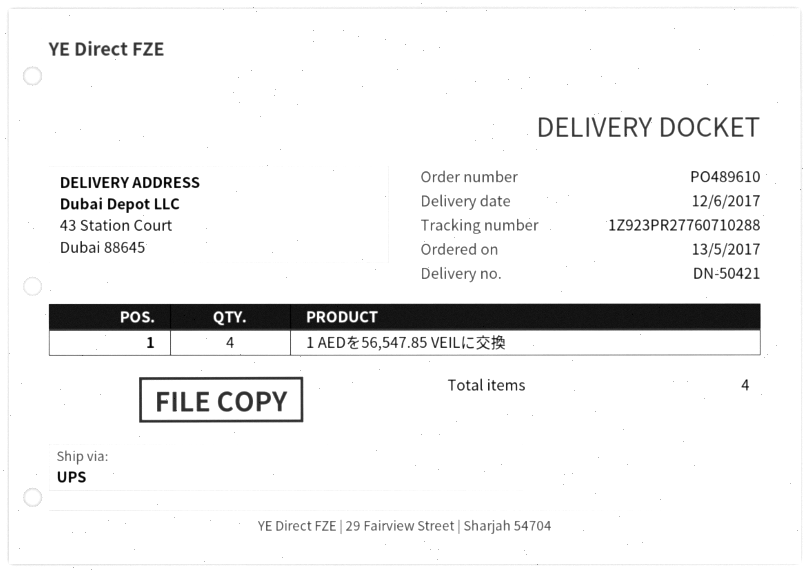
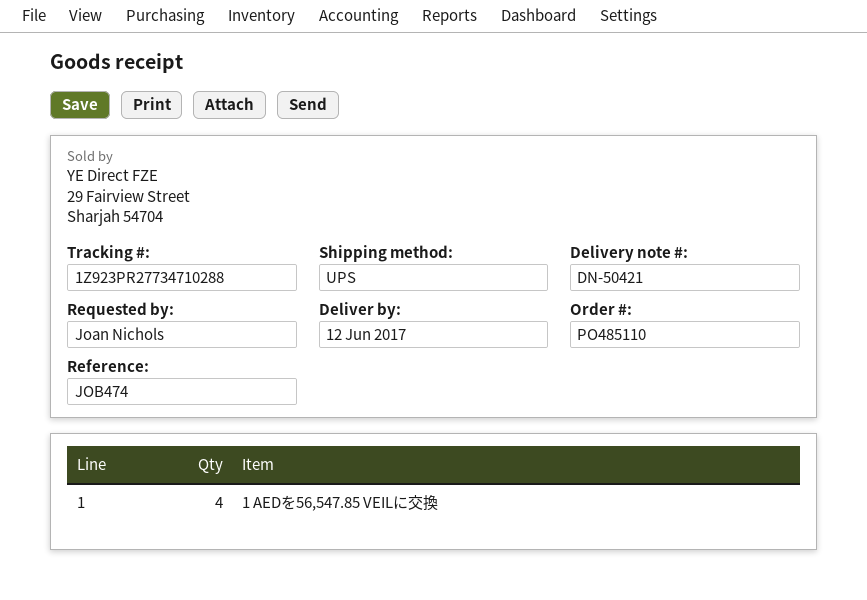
order number: PO489610 -> PO485110
tracking number: 1Z923PR27760710288 -> 1Z923PR27734710288

